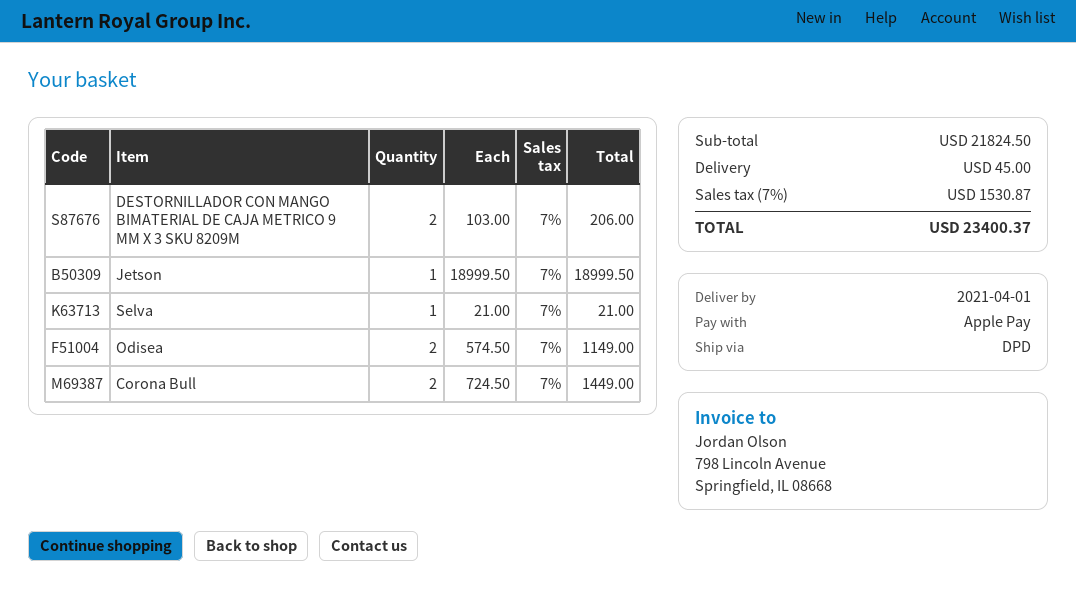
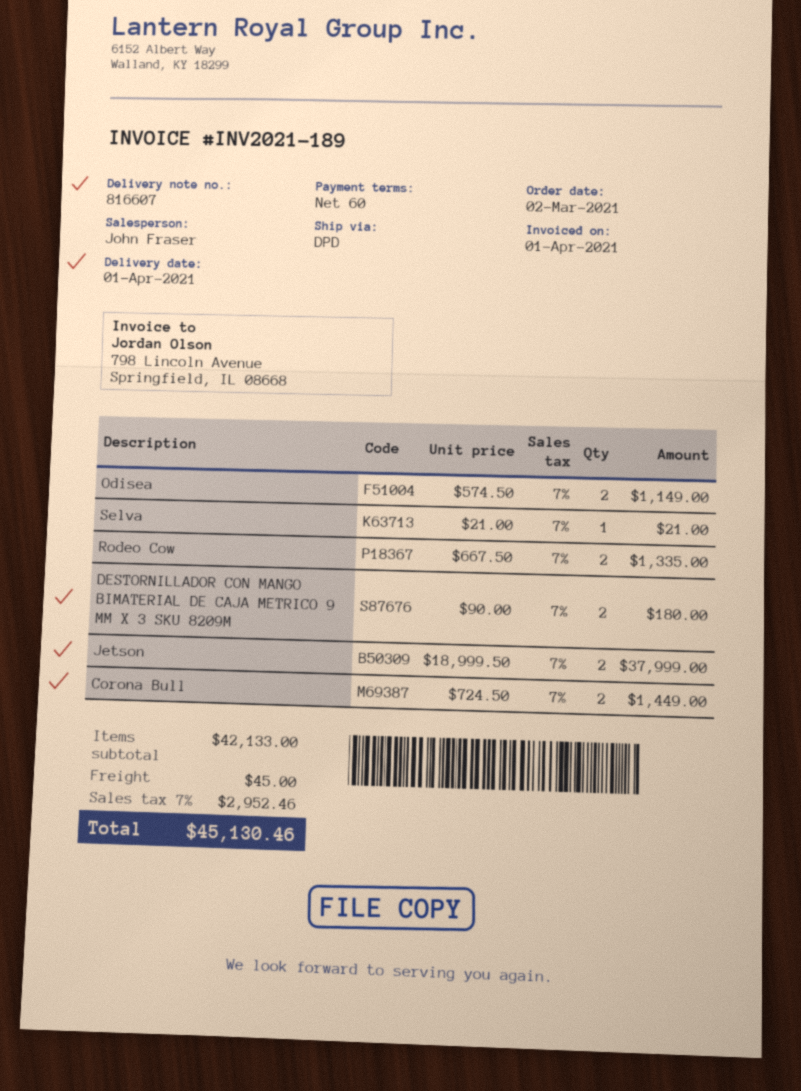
DESTORNILLADOR CON MANGO BIMATERIAL DE CAJA METRICO 9 MM X 3 SKU 8209M: 2 x 103.00 = 206.00 -> 2 x 90.00 = 180.00
Jetson: 1 x 18999.50 = 18999.50 -> 2 x 18999.50 = 37999.00
Rodeo Cow: none -> 2 x 667.50 = 1335.00
subtotal: 21824.50 -> 42133.00
tax: 7% = 1530.87 -> 7% = 2952.46
total: 23400.37 -> 45130.46

